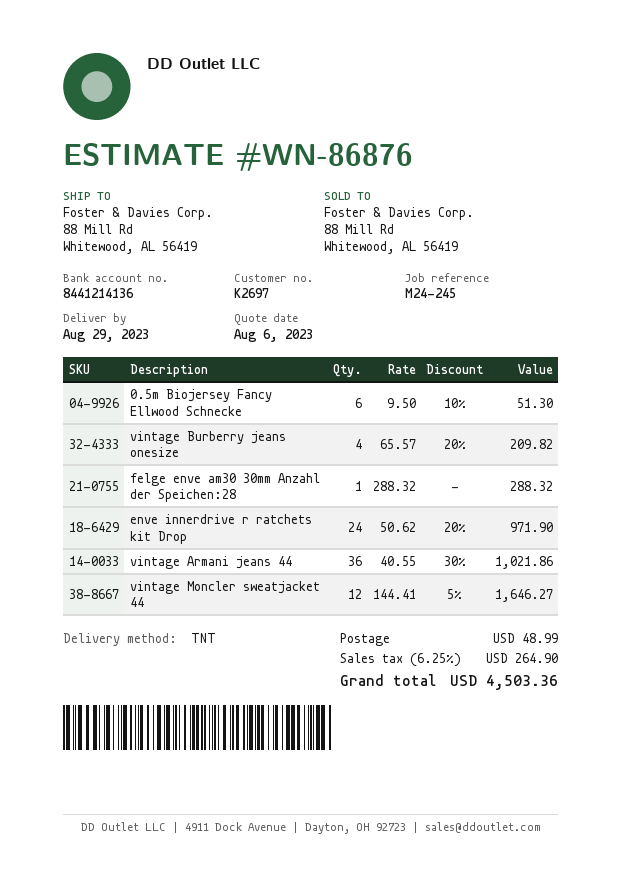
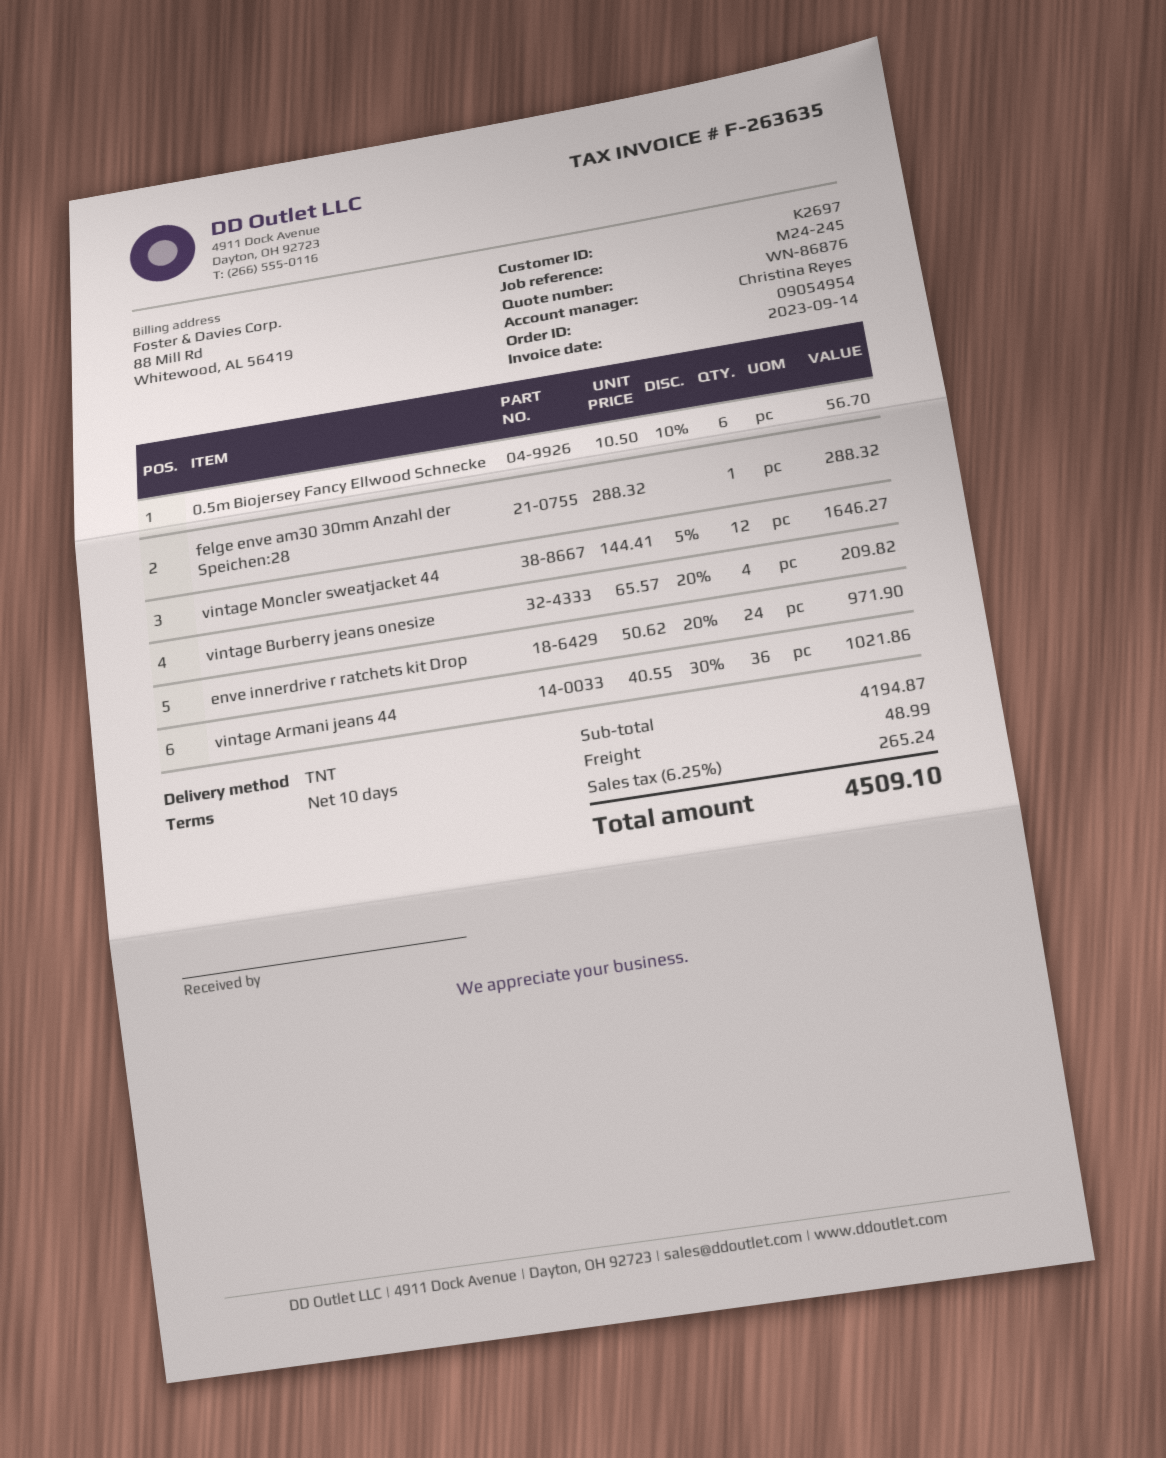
0.5m Biojersey Fancy Ellwood Schnecke: 6 x 9.50 - 10% = 51.30 -> 6 x 10.50 - 10% = 56.70
tax: 6.25% = 264.90 -> 6.25% = 265.24
total: 4503.36 -> 4509.10

